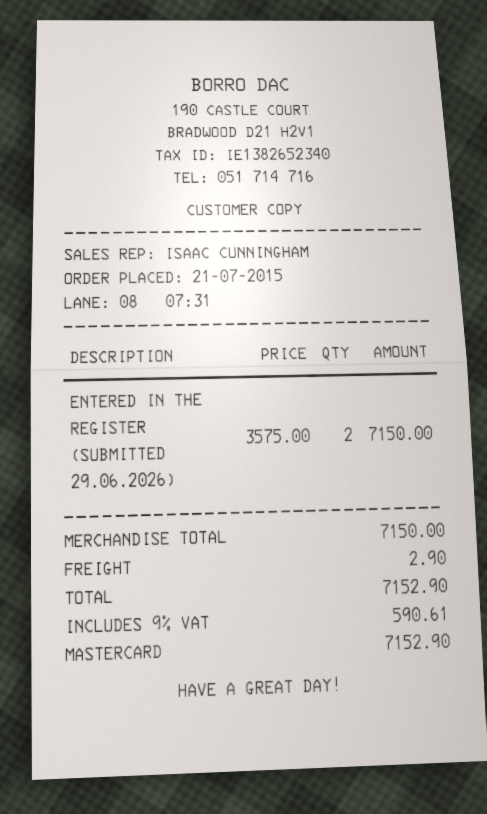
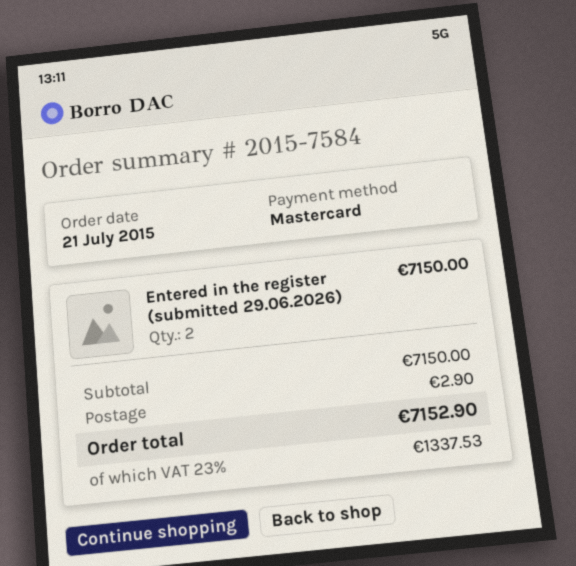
tax: 9% = 590.61 -> 23% = 1337.53

